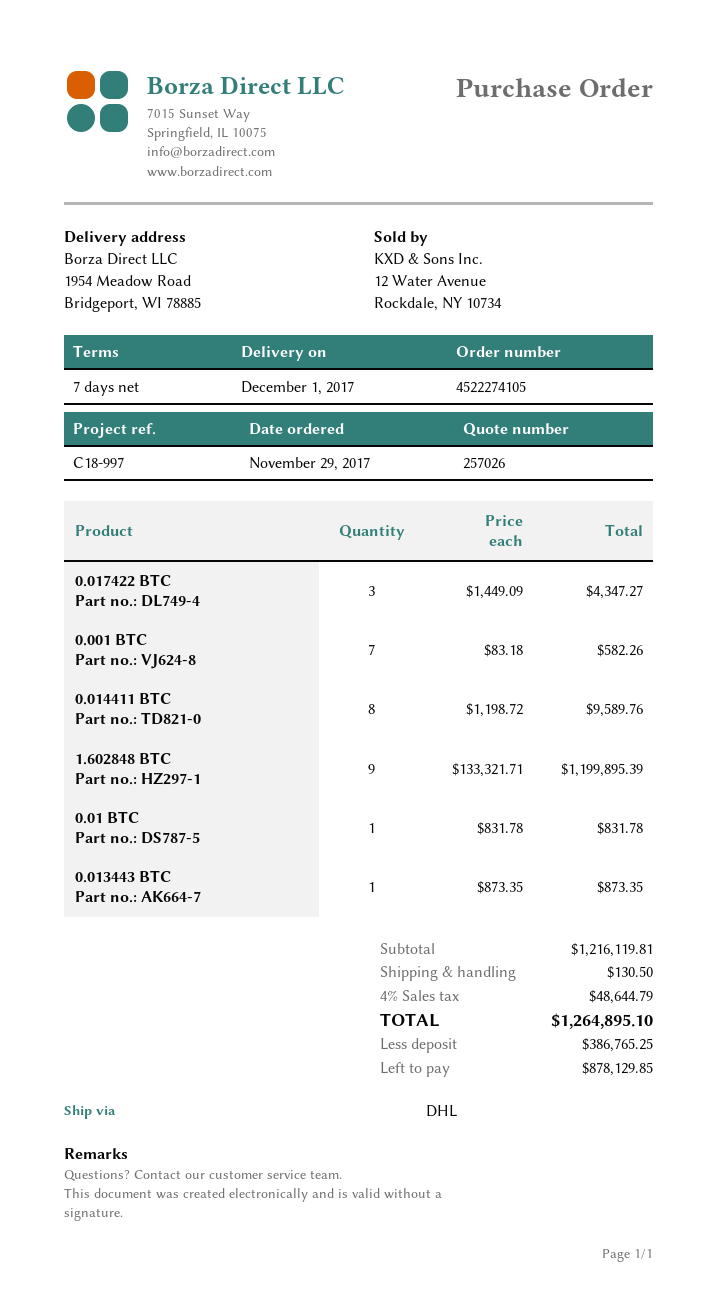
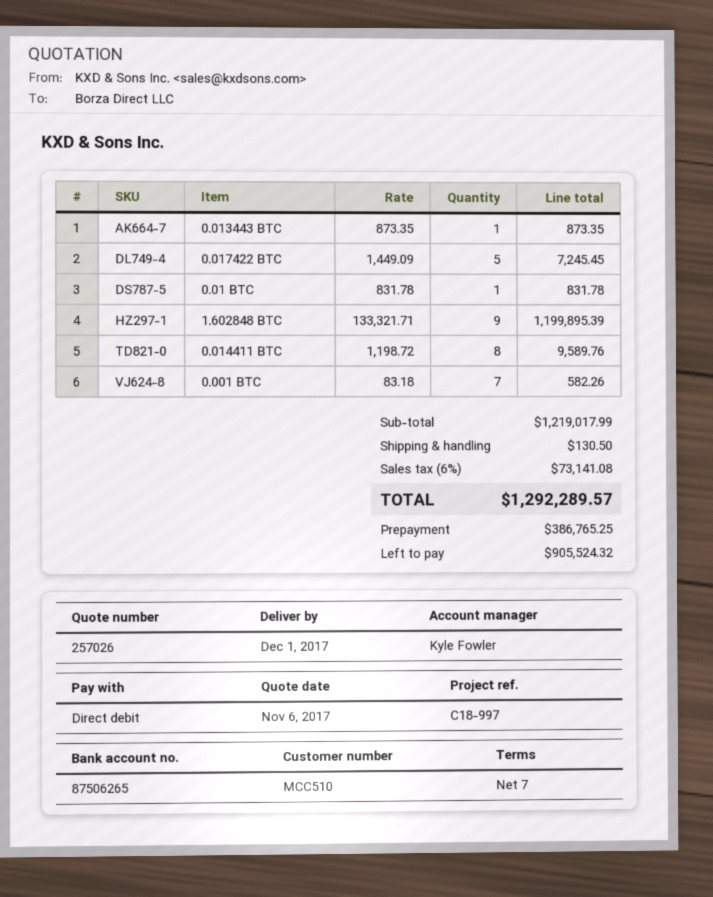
0.017422 BTC: 3 x 1449.09 = 4347.27 -> 5 x 1449.09 = 7245.45
subtotal: 1216119.81 -> 1219017.99
tax: 4% = 48644.79 -> 6% = 73141.08
total: 1264895.10 -> 1292289.57
balance: 878129.85 -> 905524.32

